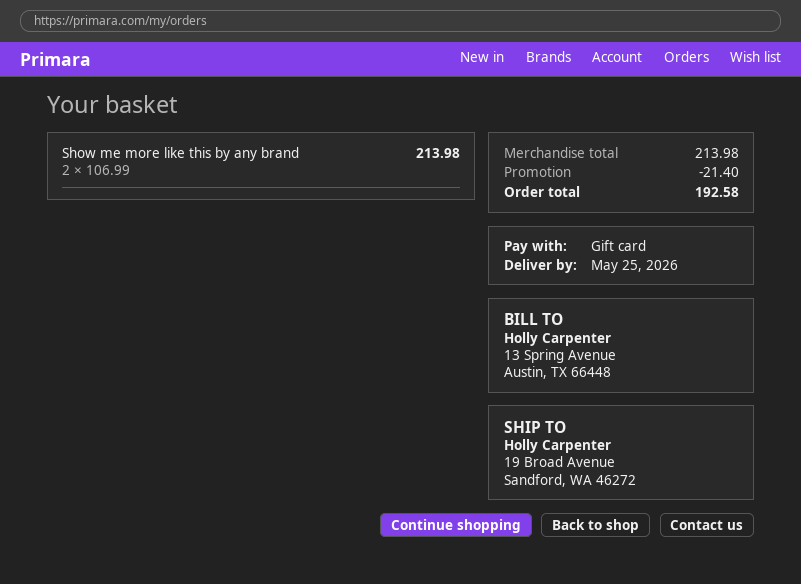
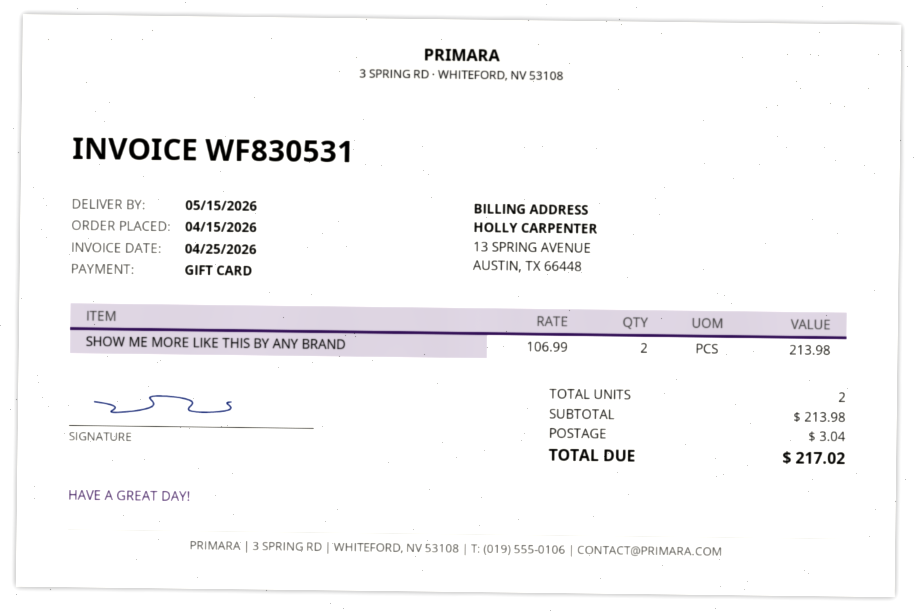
delivery date: 2026-05-25 -> 2026-05-15
discount: 21.40 -> none
shipping: none -> 3.04
total: 192.58 -> 217.02

